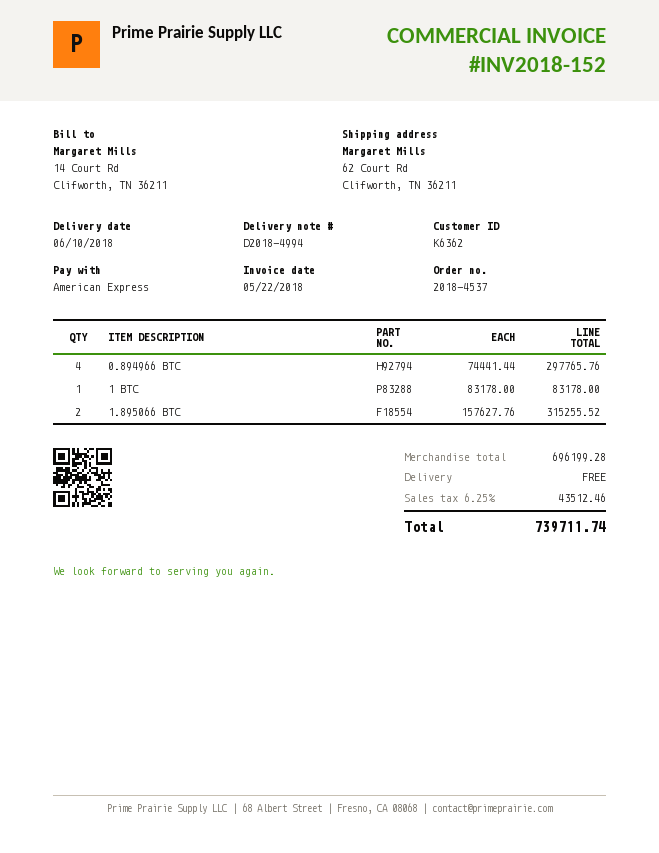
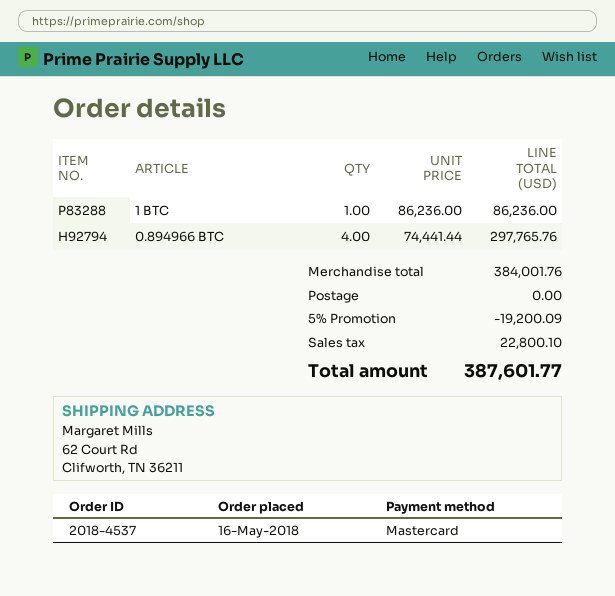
payment method: American Express -> Mastercard
1 BTC: 1 x 83178.00 = 83178.00 -> 1 x 86236.00 = 86236.00
1.895066 BTC: 2 x 157627.76 = 315255.52 -> none
subtotal: 696199.28 -> 384001.76
discount: none -> 5% = 19200.09
tax: 43512.46 -> 22800.10
total: 739711.74 -> 387601.77

